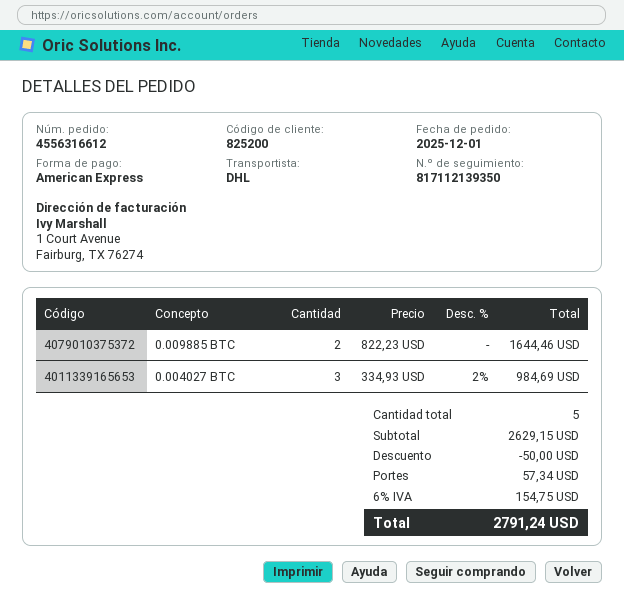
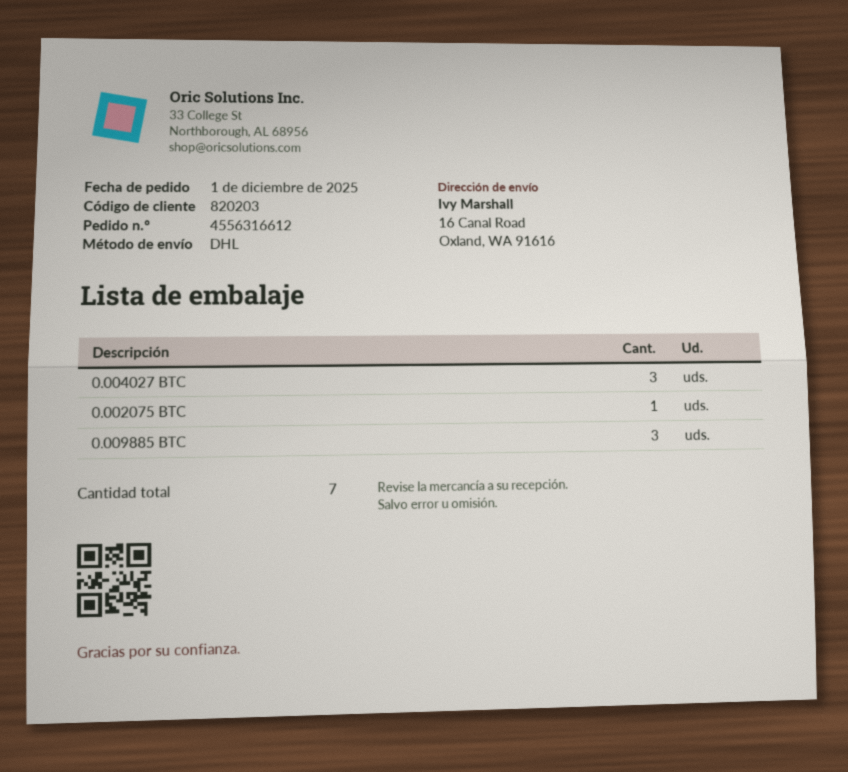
customer number: 825200 -> 820203
0.009885 BTC: 2 -> 3
0.002075 BTC: none -> 1
total quantity: 5 -> 7

